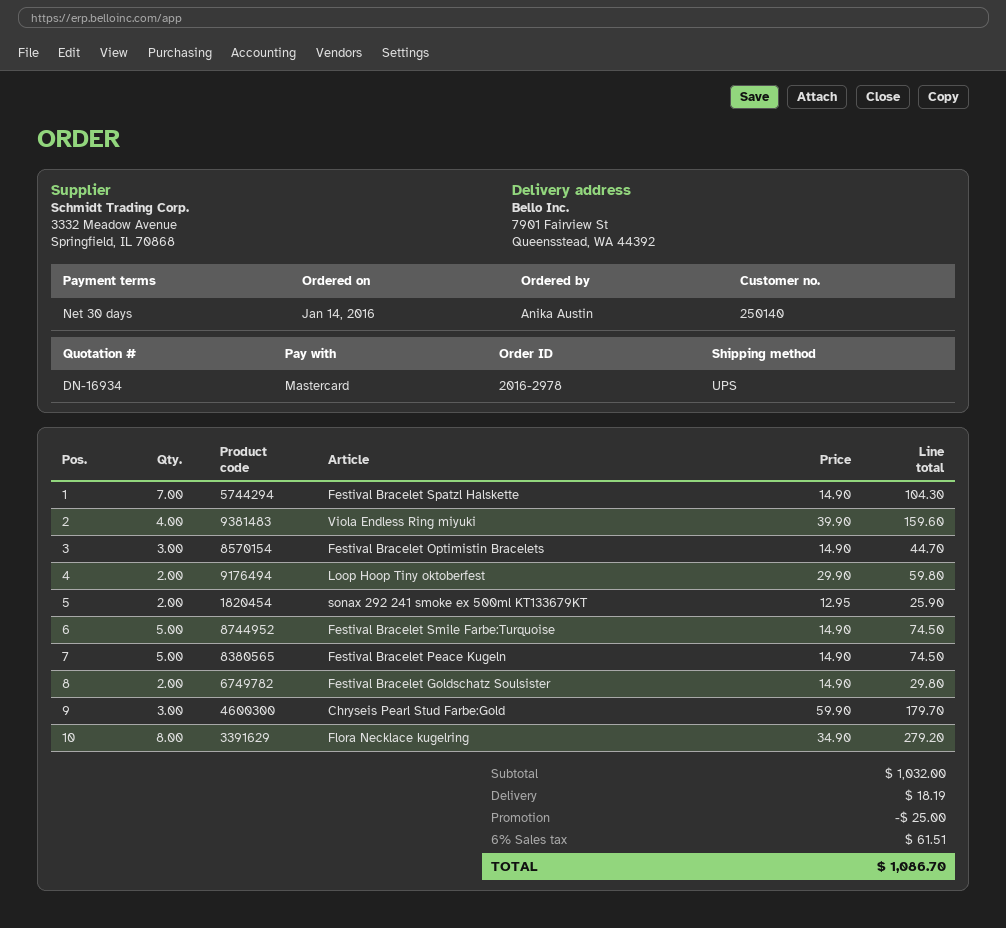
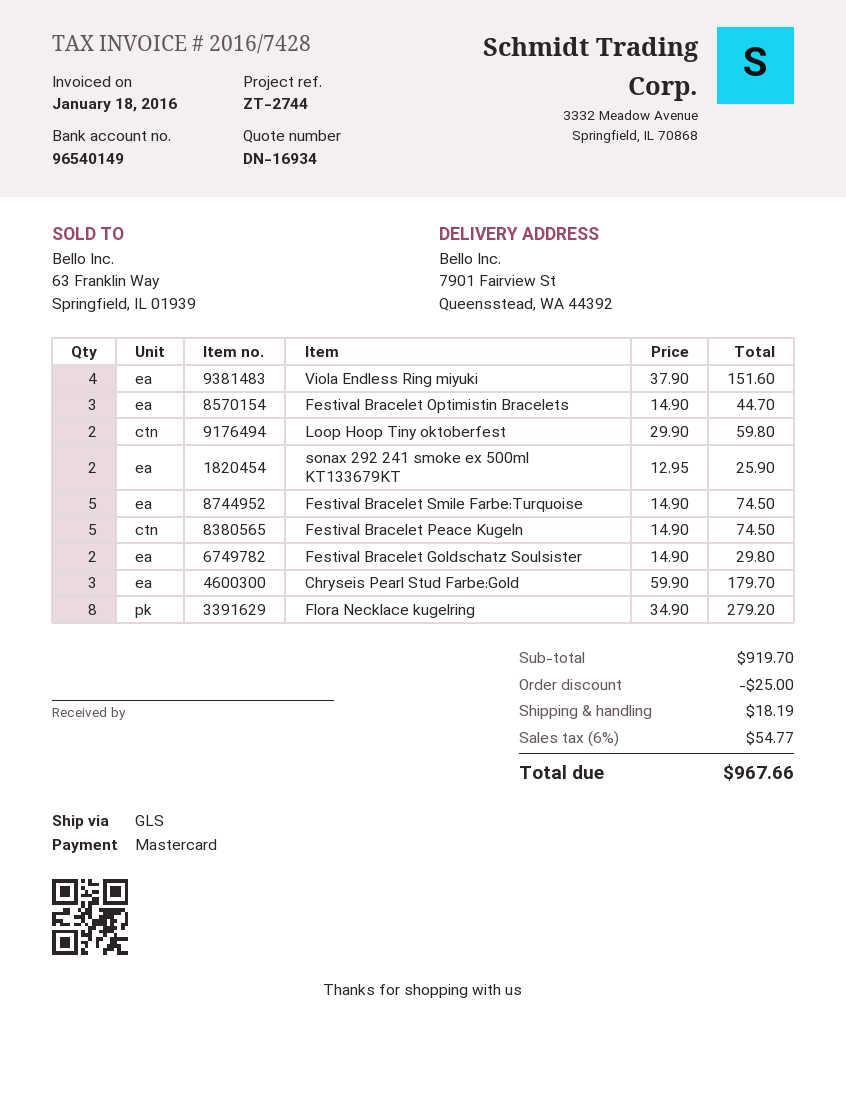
shipping method: UPS -> GLS
Festival Bracelet Spatzl Halskette: 7 x 14.90 = 104.30 -> none
Viola Endless Ring miyuki: 4 x 39.90 = 159.60 -> 4 x 37.90 = 151.60
subtotal: 1032.00 -> 919.70
tax: 6% = 61.51 -> 6% = 54.77
total: 1086.70 -> 967.66

